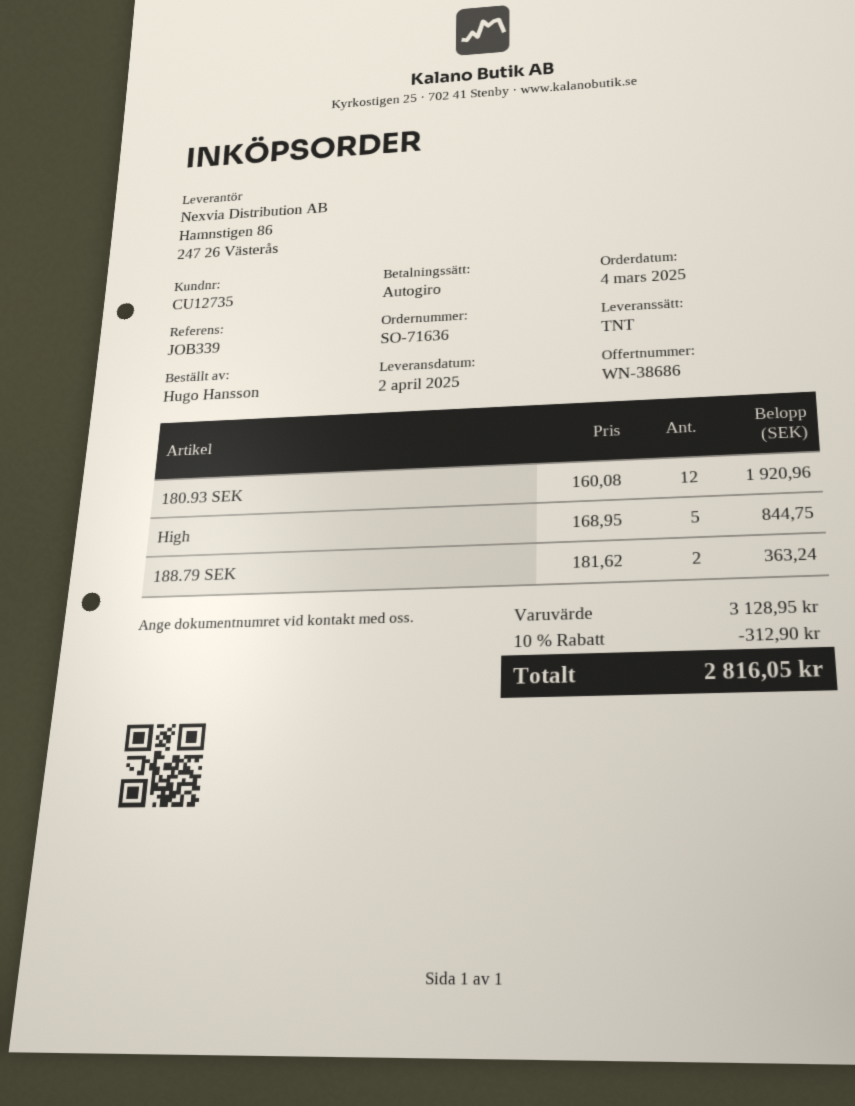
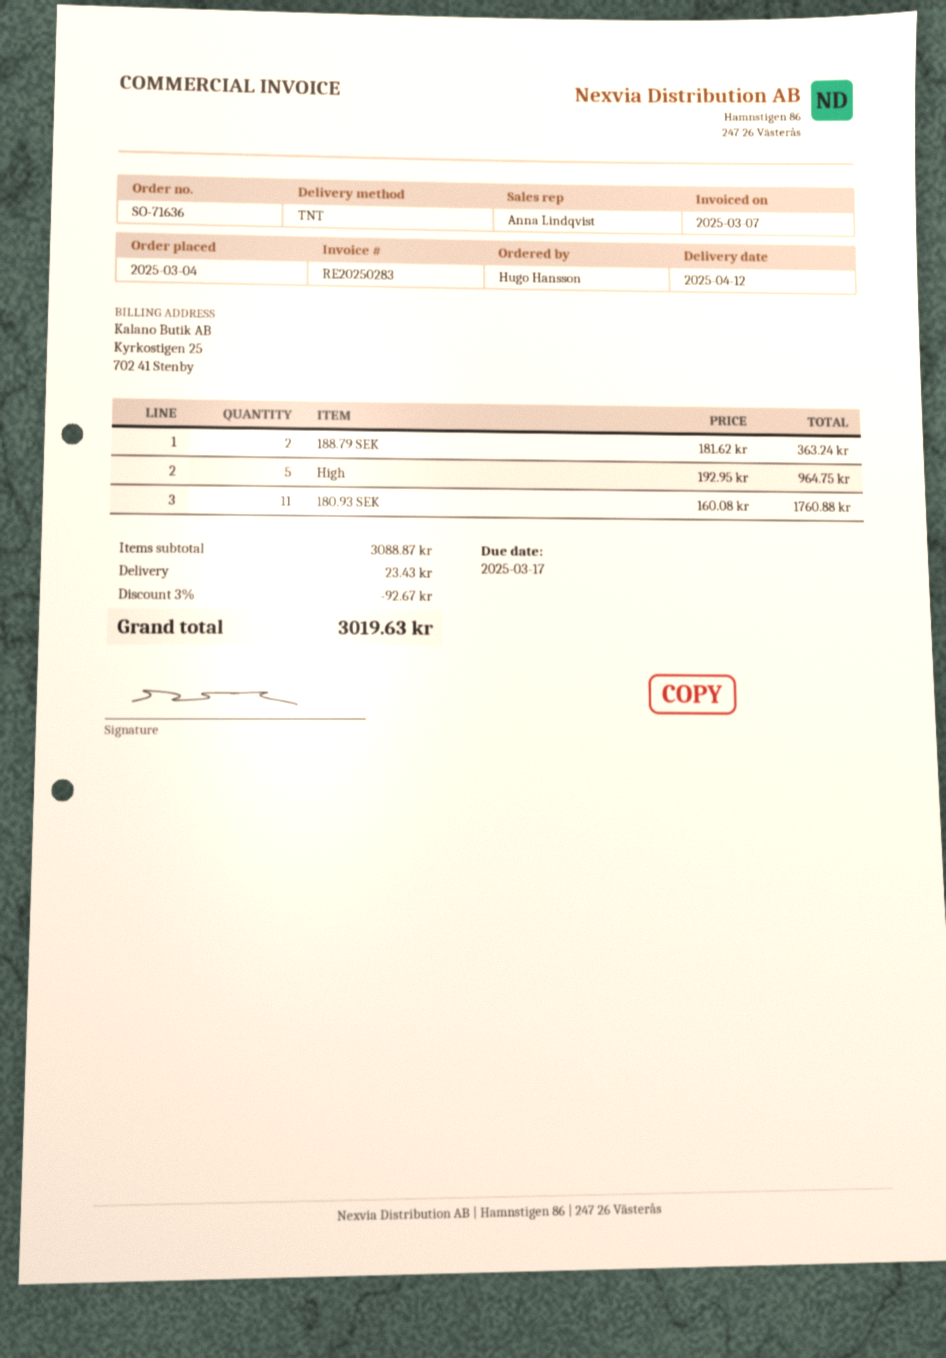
delivery date: 2025-04-02 -> 2025-04-12
180.93 SEK: 12 x 160.08 = 1920.96 -> 11 x 160.08 = 1760.88
High: 5 x 168.95 = 844.75 -> 5 x 192.95 = 964.75
subtotal: 3128.95 -> 3088.87
discount: 10% = 312.90 -> 3% = 92.67
shipping: none -> 23.43
total: 2816.05 -> 3019.63

